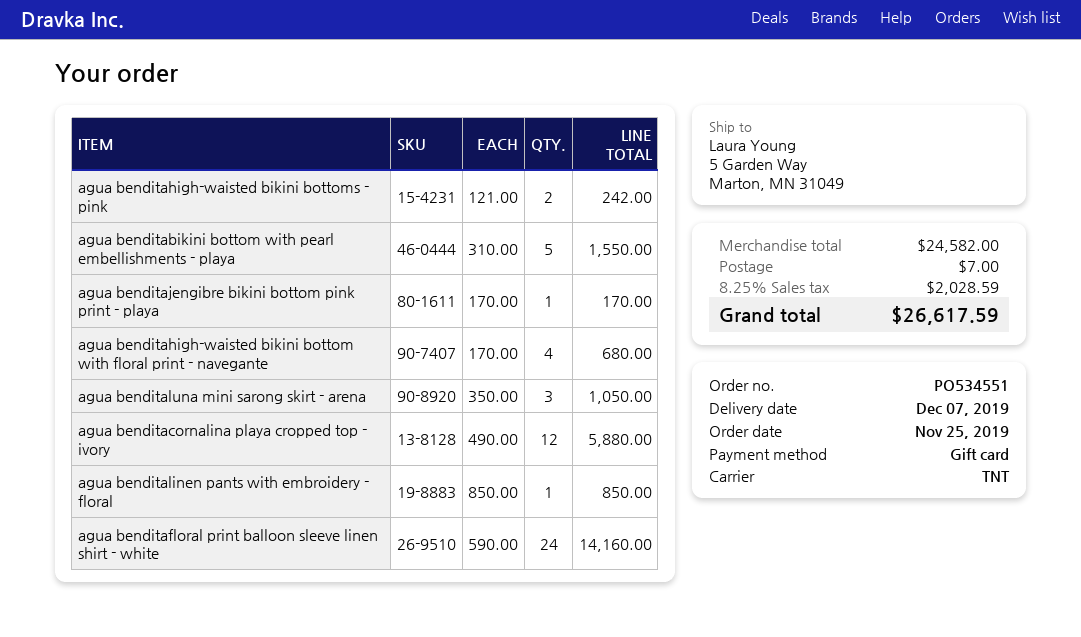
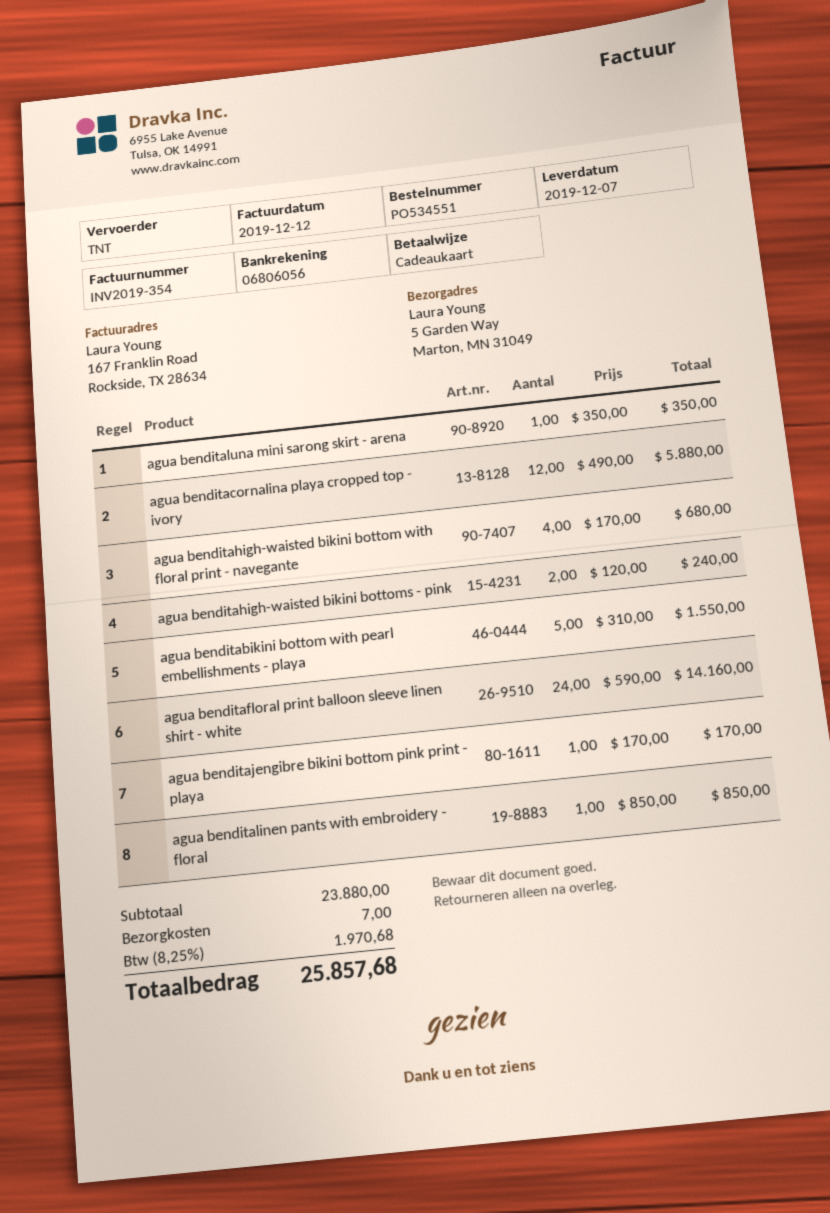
agua benditahigh-waisted bikini bottoms - pink: 2 x 121.00 = 242.00 -> 2 x 120.00 = 240.00
agua benditaluna mini sarong skirt - arena: 3 x 350.00 = 1050.00 -> 1 x 350.00 = 350.00
subtotal: 24582.00 -> 23880.00
tax: 8.25% = 2028.59 -> 8.25% = 1970.68
total: 26617.59 -> 25857.68

